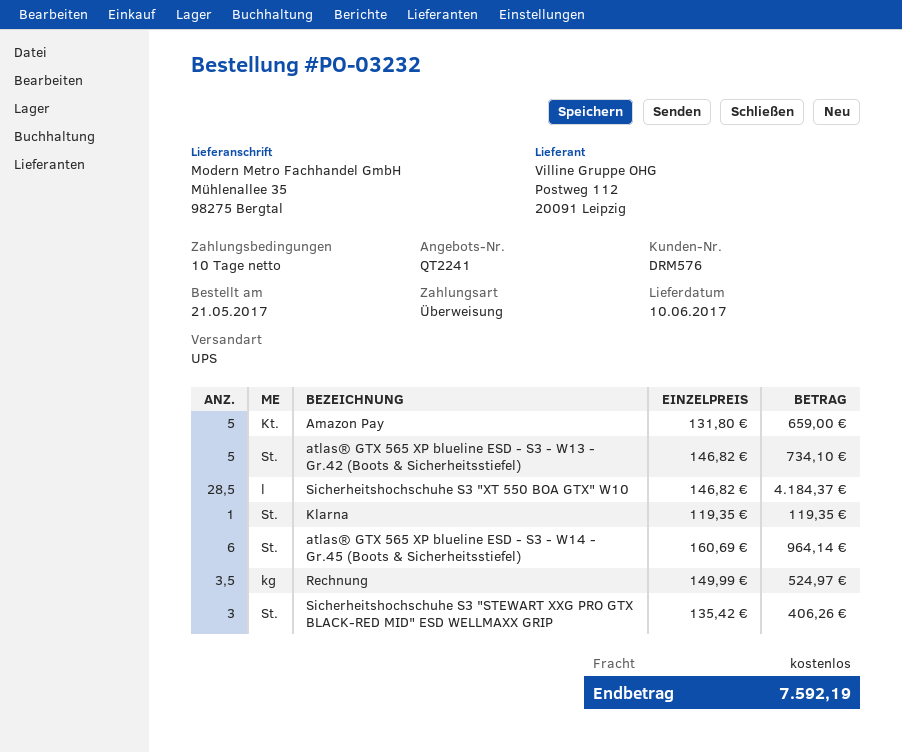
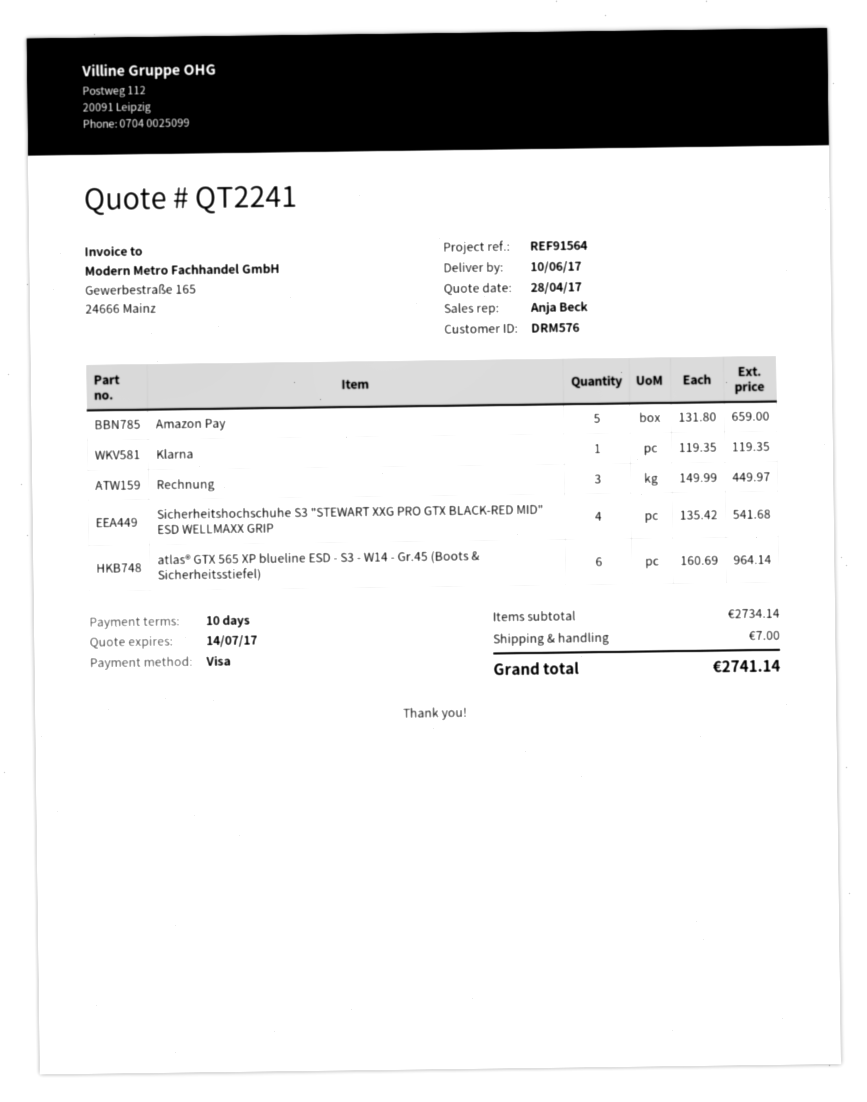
payment method: bank transfer -> Visa
atlas® GTX 565 XP blueline ESD - S3 - W13 - Gr.42 (Boots & Sicherheitsstiefel): 5 x 146.82 = 734.10 -> none
Sicherheitshochschuhe S3 "XT 550 BOA GTX" W10: 28.5 x 146.82 = 4184.37 -> none
Rechnung: 3.5 x 149.99 = 524.97 -> 3 x 149.99 = 449.97
Sicherheitshochschuhe S3 "STEWART XXG PRO GTX BLACK-RED MID" ESD WELLMAXX GRIP: 3 x 135.42 = 406.26 -> 4 x 135.42 = 541.68
shipping: 0.00 -> 7.00
total: 7592.19 -> 2741.14

